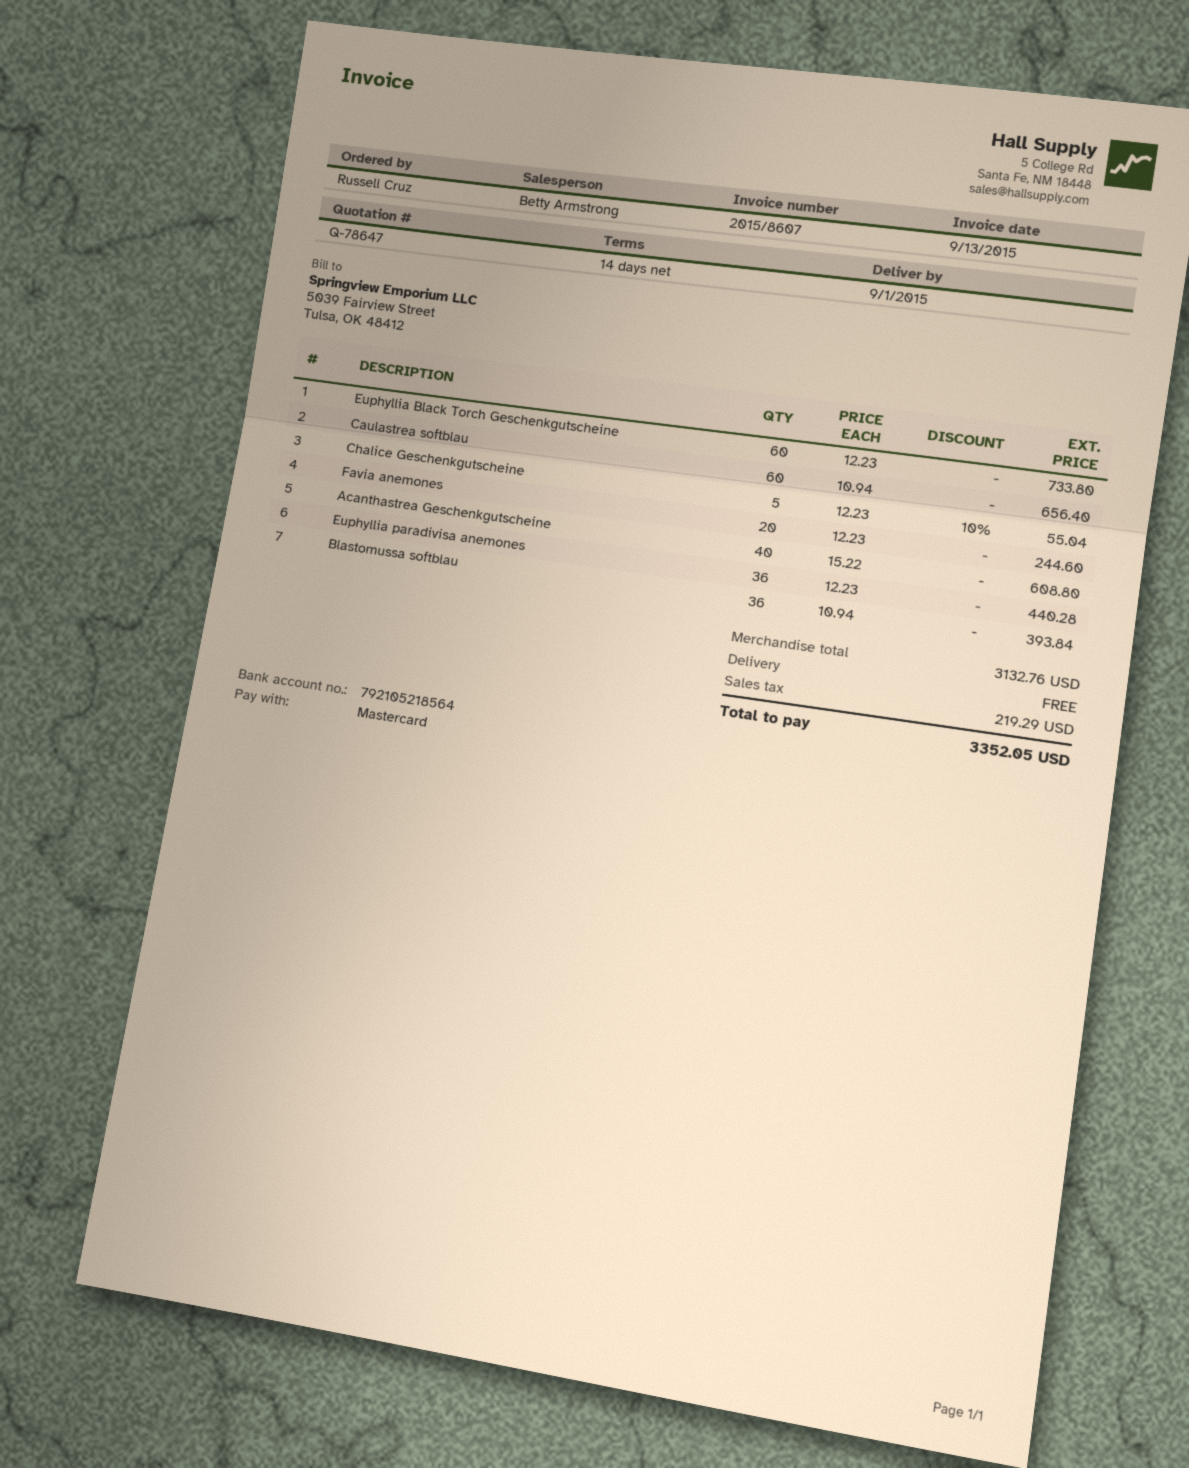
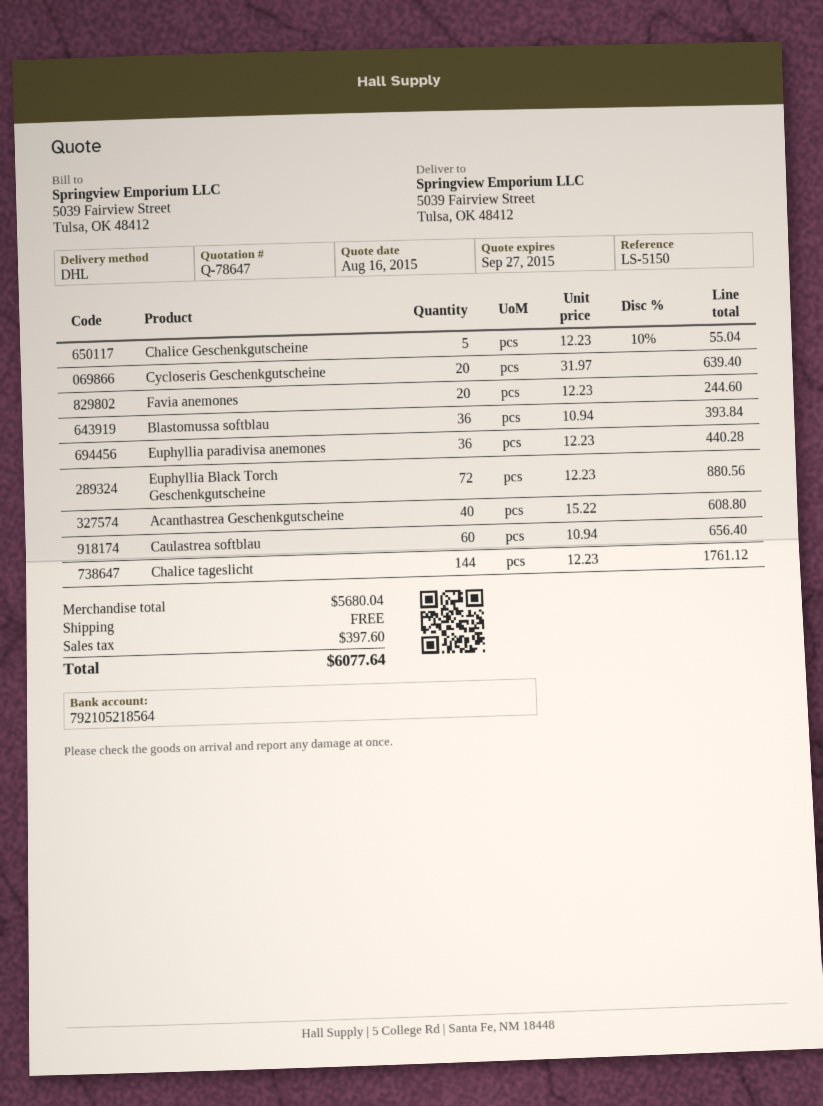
Euphyllia Black Torch Geschenkgutscheine: 60 x 12.23 = 733.80 -> 72 x 12.23 = 880.56
Cycloseris Geschenkgutscheine: none -> 20 x 31.97 = 639.40
Chalice tageslicht: none -> 144 x 12.23 = 1761.12
subtotal: 3132.76 -> 5680.04
tax: 219.29 -> 397.60
total: 3352.05 -> 6077.64

